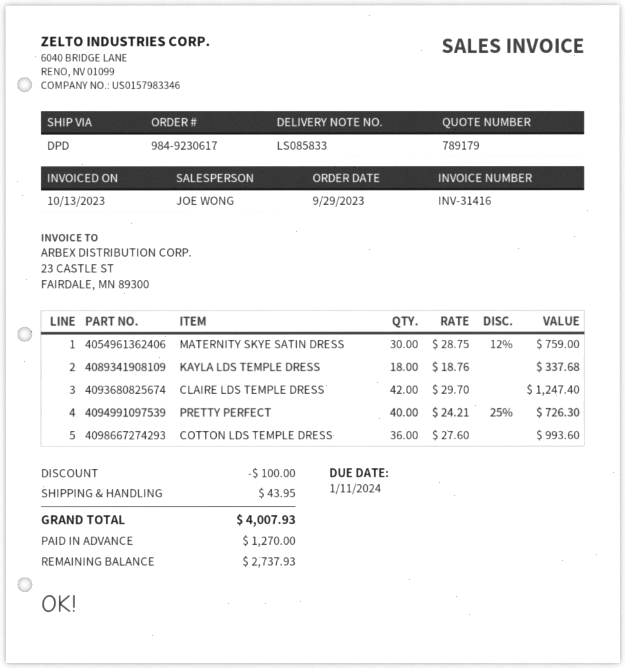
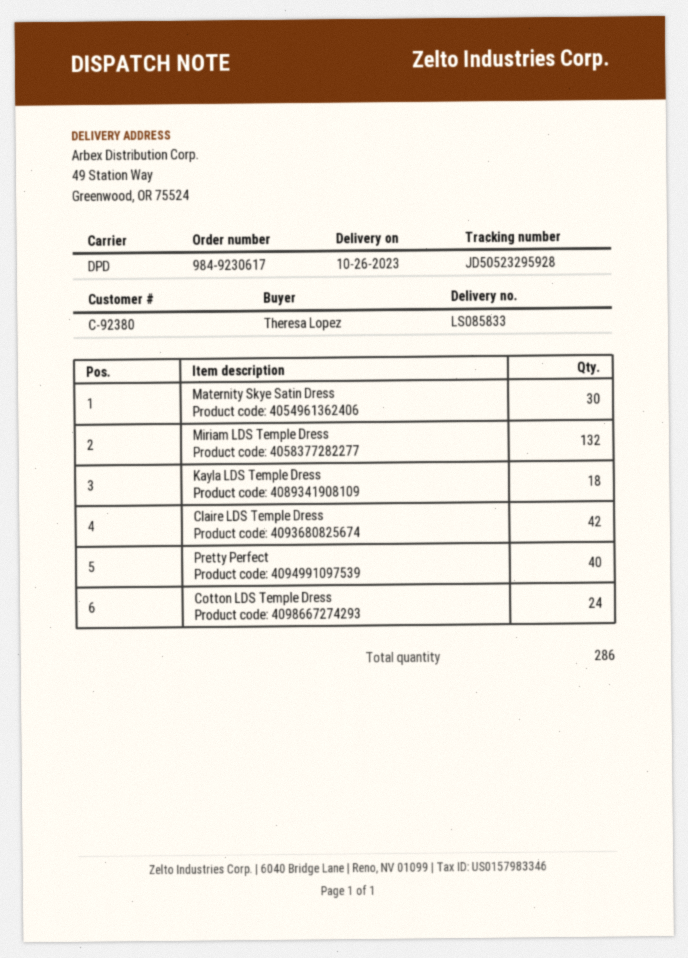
COTTON LDS TEMPLE DRESS: 36 -> 24
Miriam LDS Temple Dress: none -> 132

